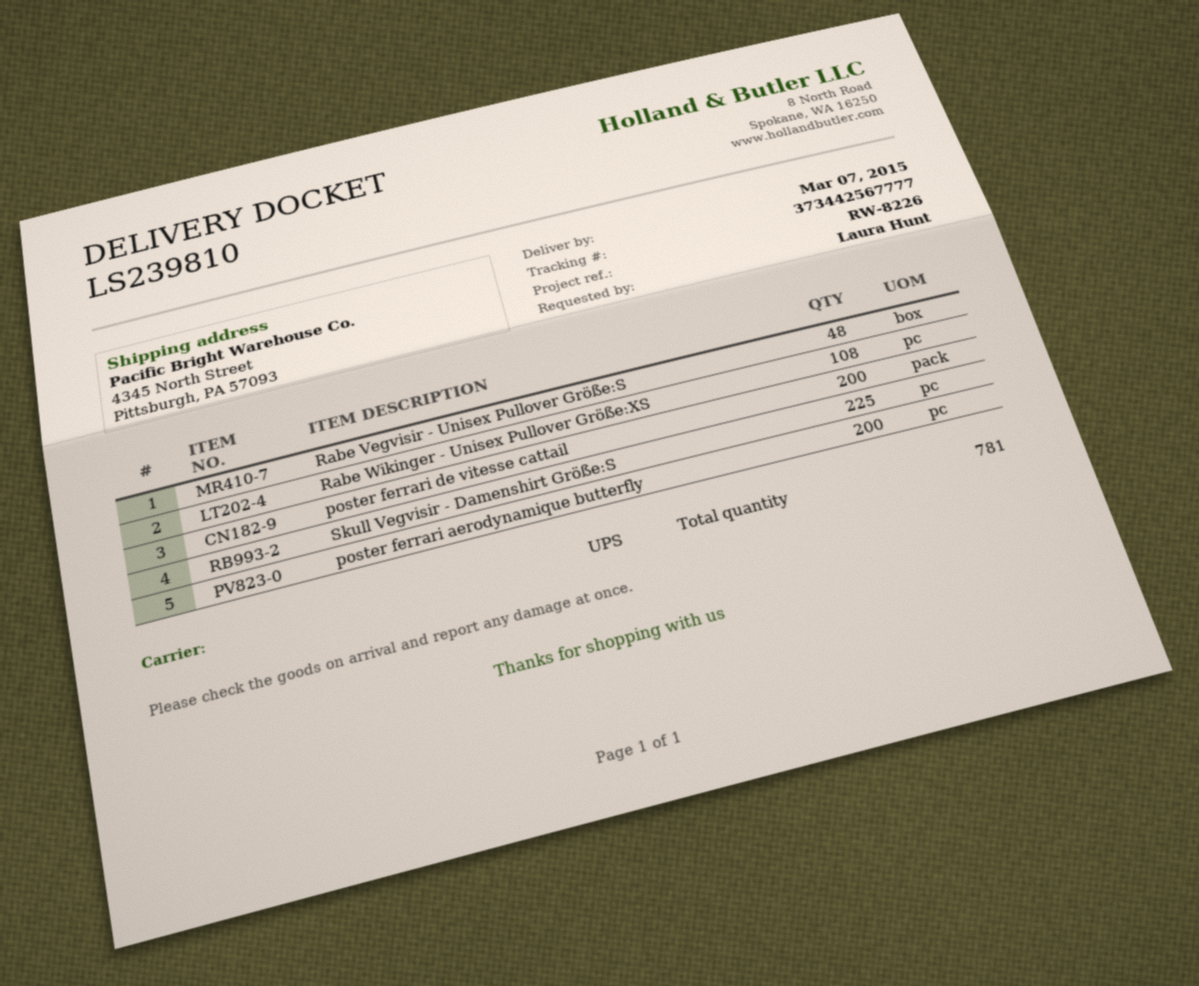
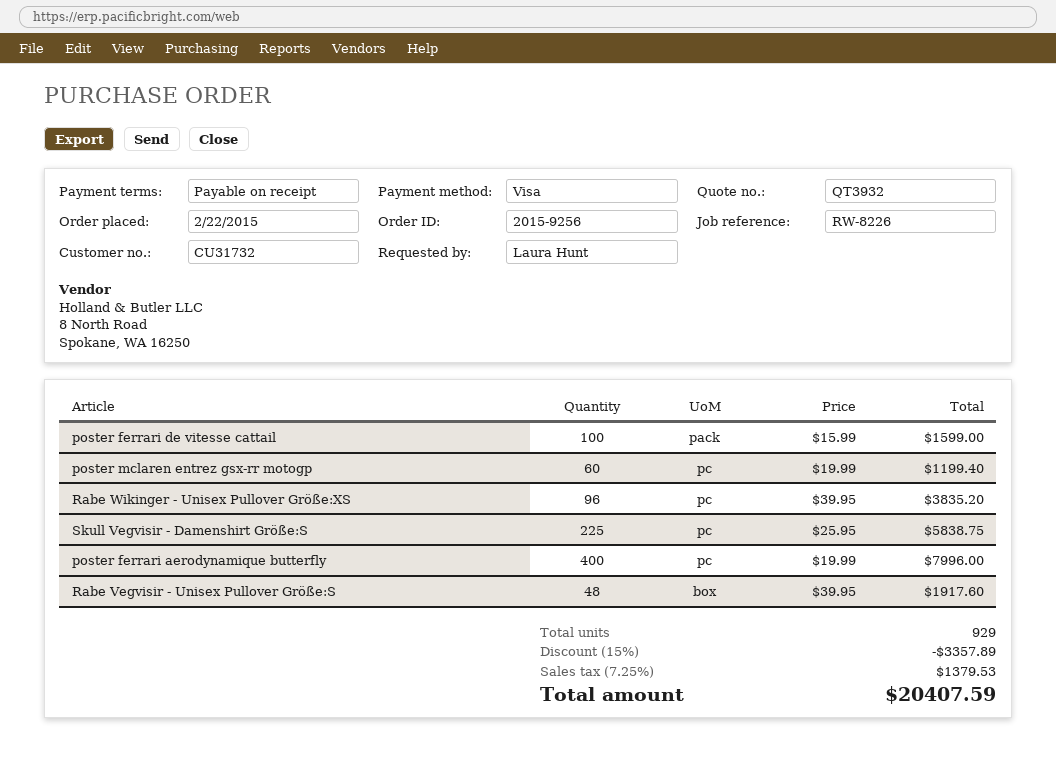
Rabe Wikinger - Unisex Pullover Größe:XS: 108 -> 96
poster ferrari de vitesse cattail: 200 -> 100
poster ferrari aerodynamique butterfly: 200 -> 400
poster mclaren entrez gsx-rr motogp: none -> 60
total quantity: 781 -> 929

